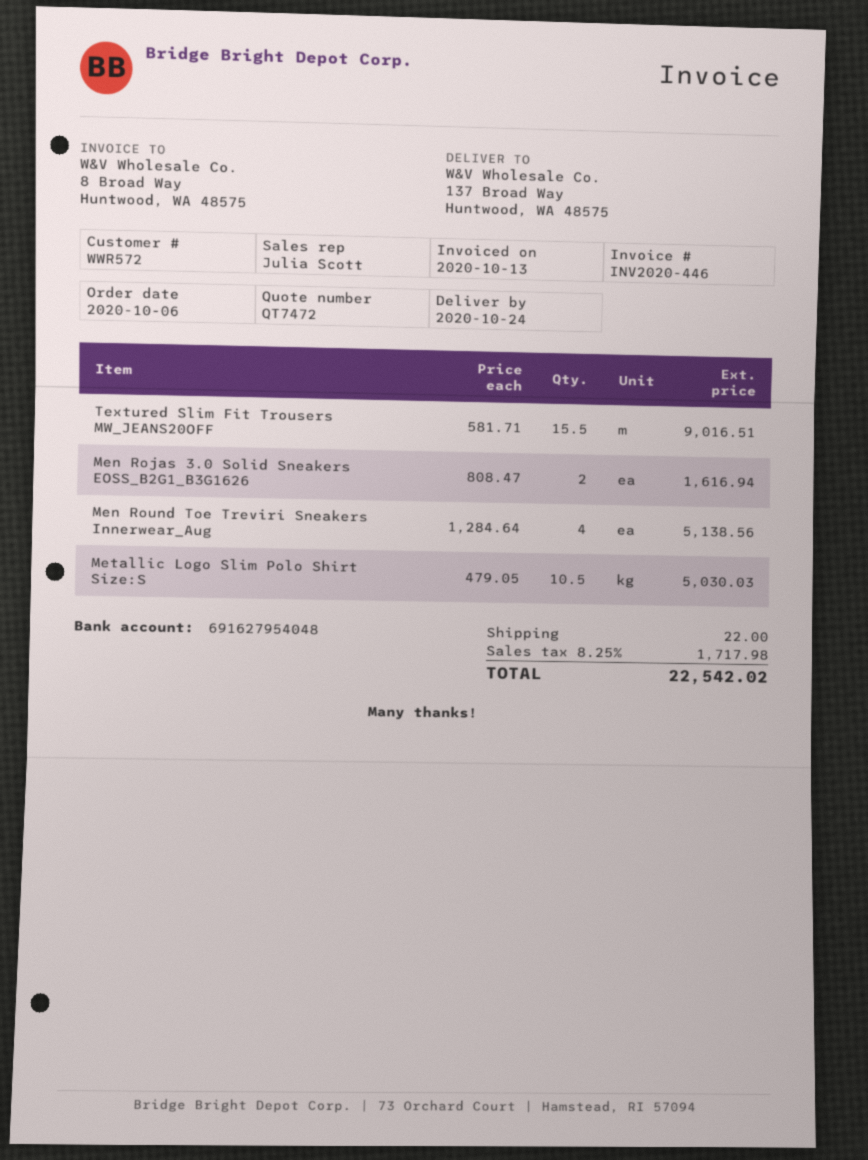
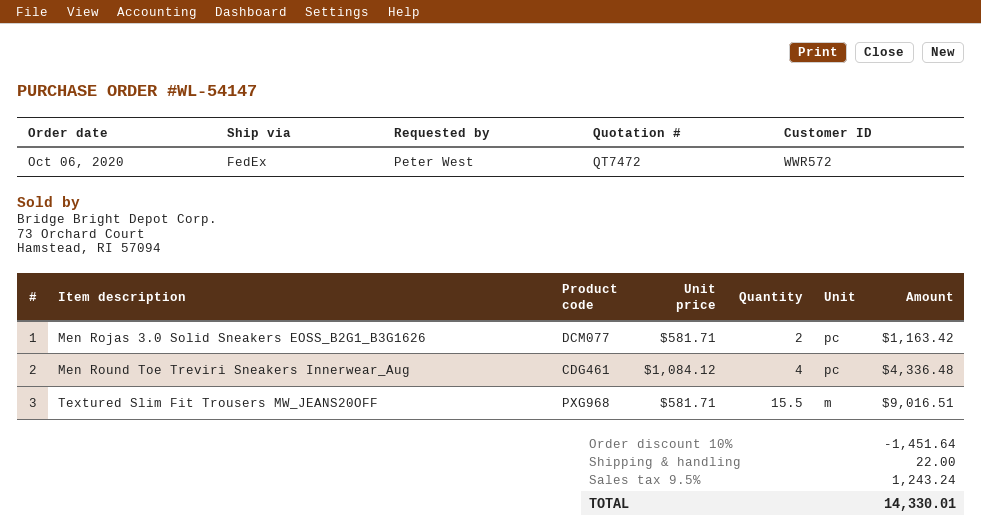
Men Rojas 3.0 Solid Sneakers EOSS_B2G1_B3G1626: 2 x 808.47 = 1616.94 -> 2 x 581.71 = 1163.42
Men Round Toe Treviri Sneakers Innerwear_Aug: 4 x 1284.64 = 5138.56 -> 4 x 1084.12 = 4336.48
Metallic Logo Slim Polo Shirt Size:S: 10.5 x 479.05 = 5030.03 -> none
discount: none -> 10% = 1451.64
tax: 8.25% = 1717.98 -> 9.5% = 1243.24
total: 22542.02 -> 14330.01

